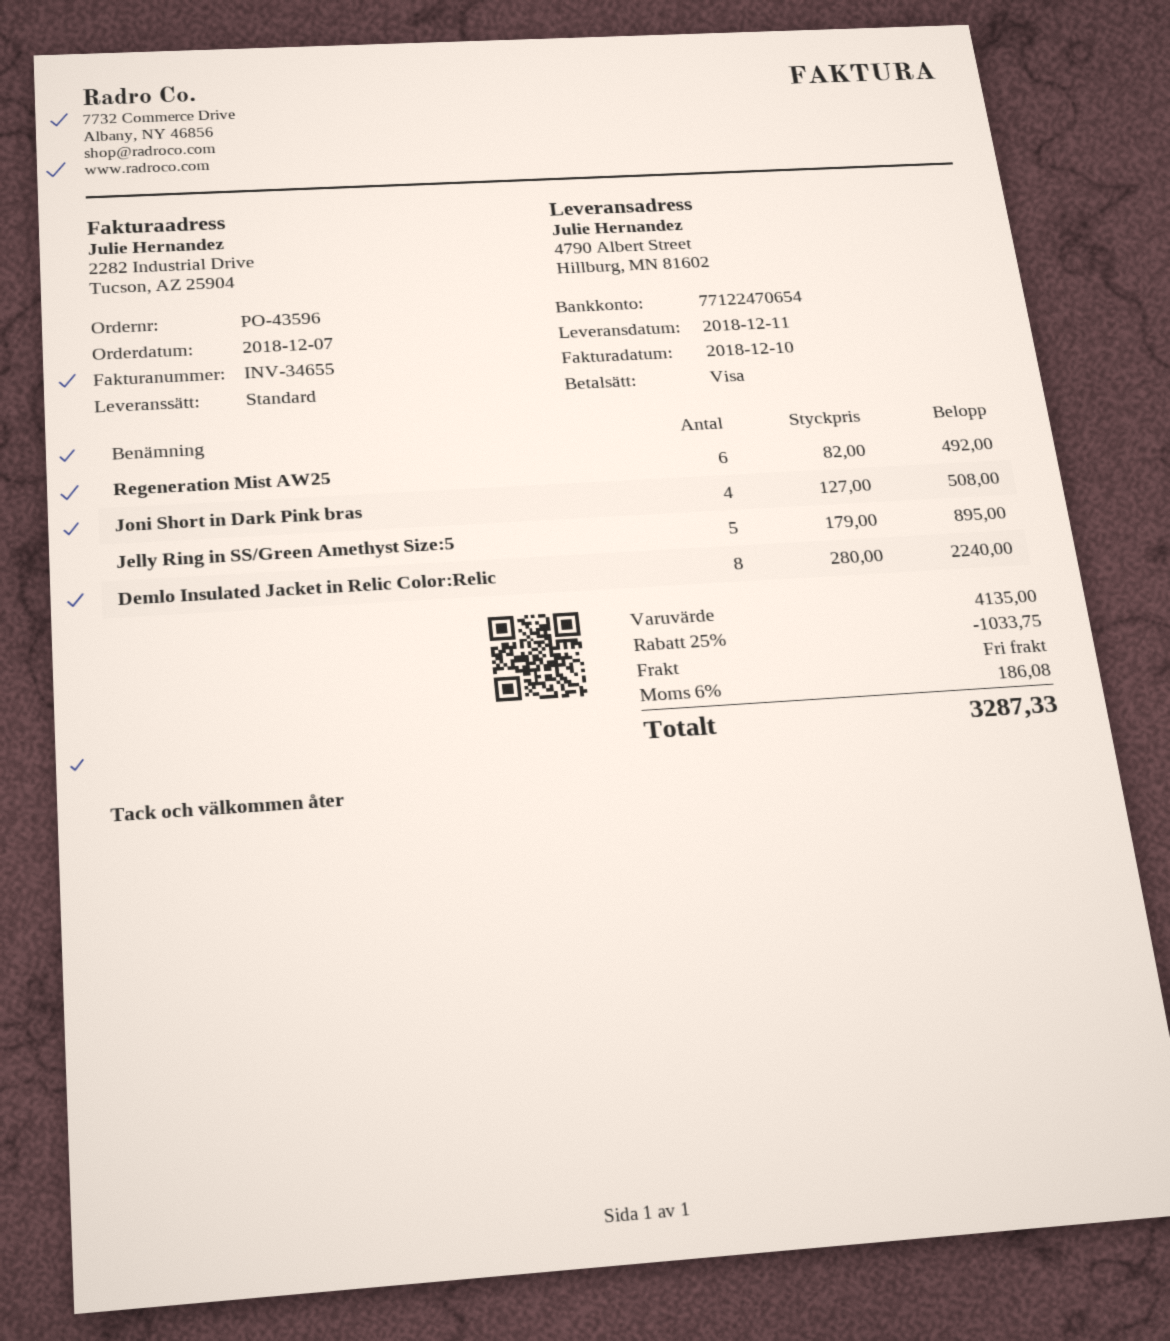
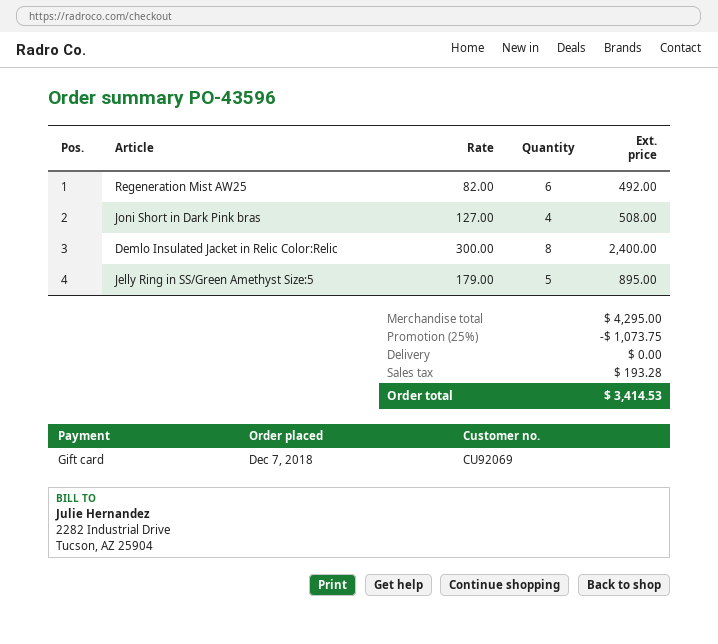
payment method: Visa -> gift card
Demlo Insulated Jacket in Relic Color:Relic: 8 x 280.00 = 2240.00 -> 8 x 300.00 = 2400.00
subtotal: 4135.00 -> 4295.00
discount: 25% = 1033.75 -> 25% = 1073.75
tax: 186.08 -> 193.28
total: 3287.33 -> 3414.53

